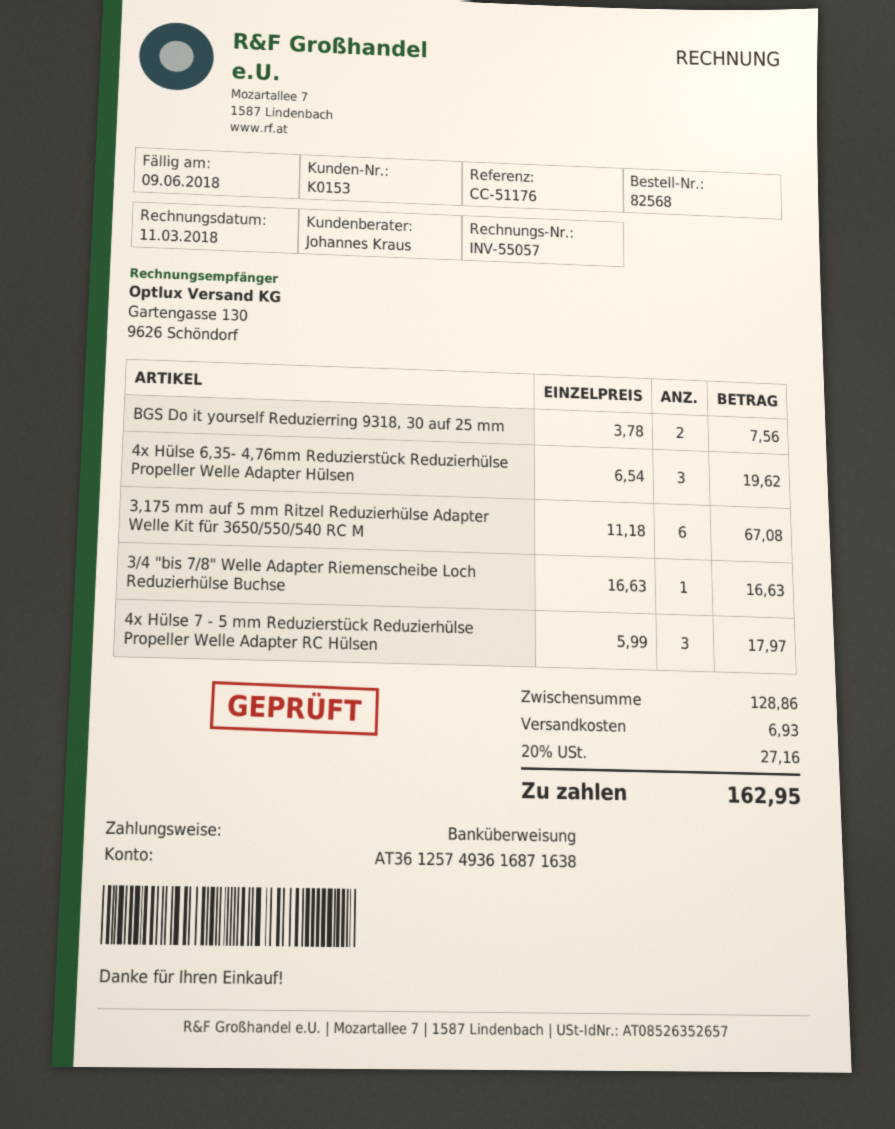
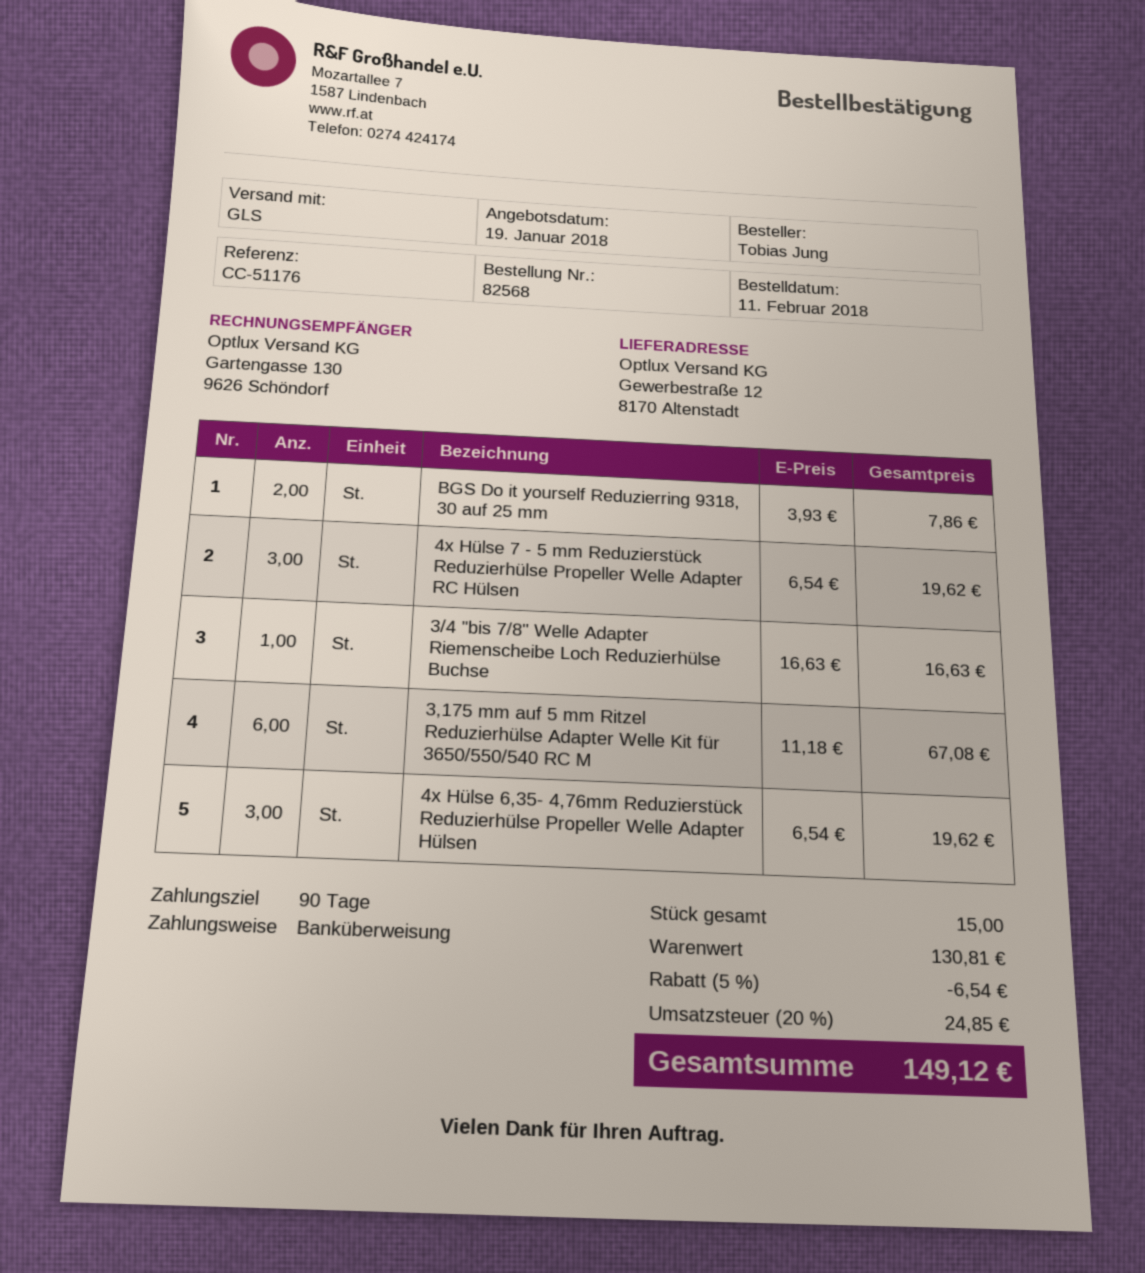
BGS Do it yourself Reduzierring 9318, 30 auf 25 mm: 2 x 3.78 = 7.56 -> 2 x 3.93 = 7.86
4x Hülse 7 - 5 mm Reduzierstück Reduzierhülse Propeller Welle Adapter RC Hülsen: 3 x 5.99 = 17.97 -> 3 x 6.54 = 19.62
subtotal: 128.86 -> 130.81
discount: none -> 5% = 6.54
shipping: 6.93 -> none
tax: 20% = 27.16 -> 20% = 24.85
total: 162.95 -> 149.12

